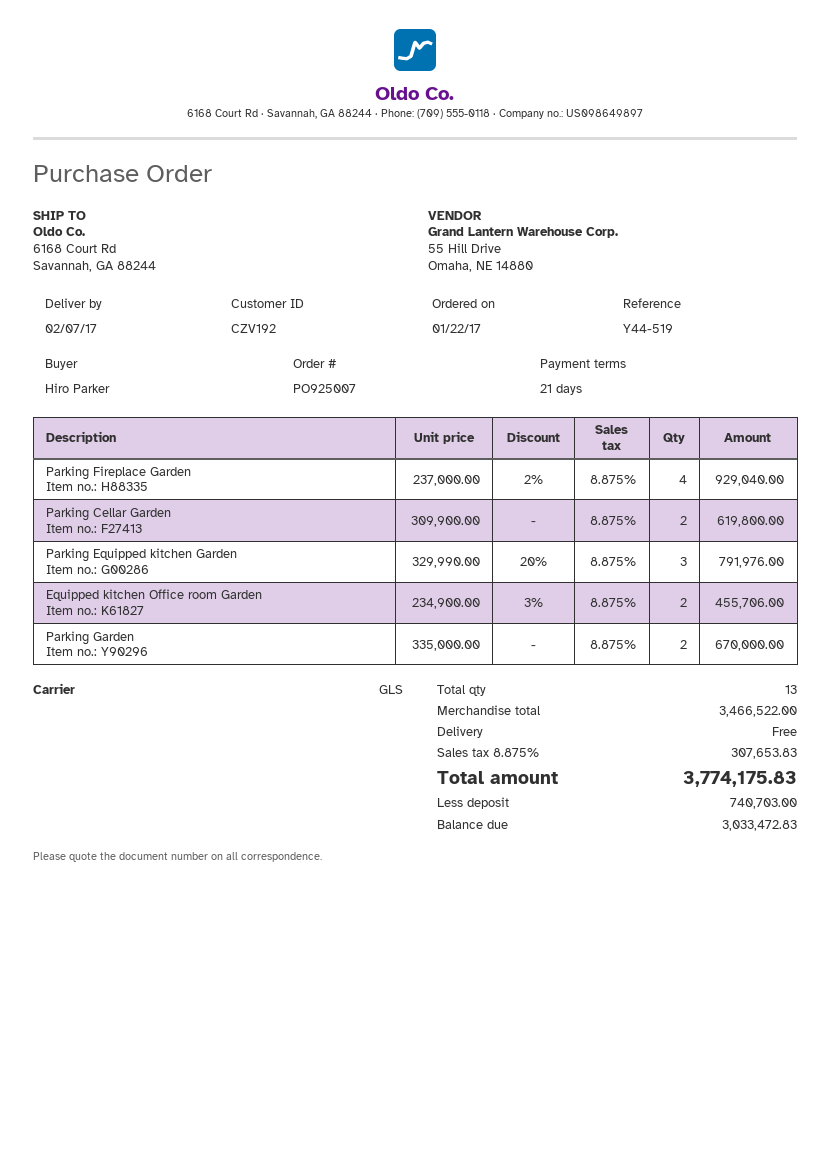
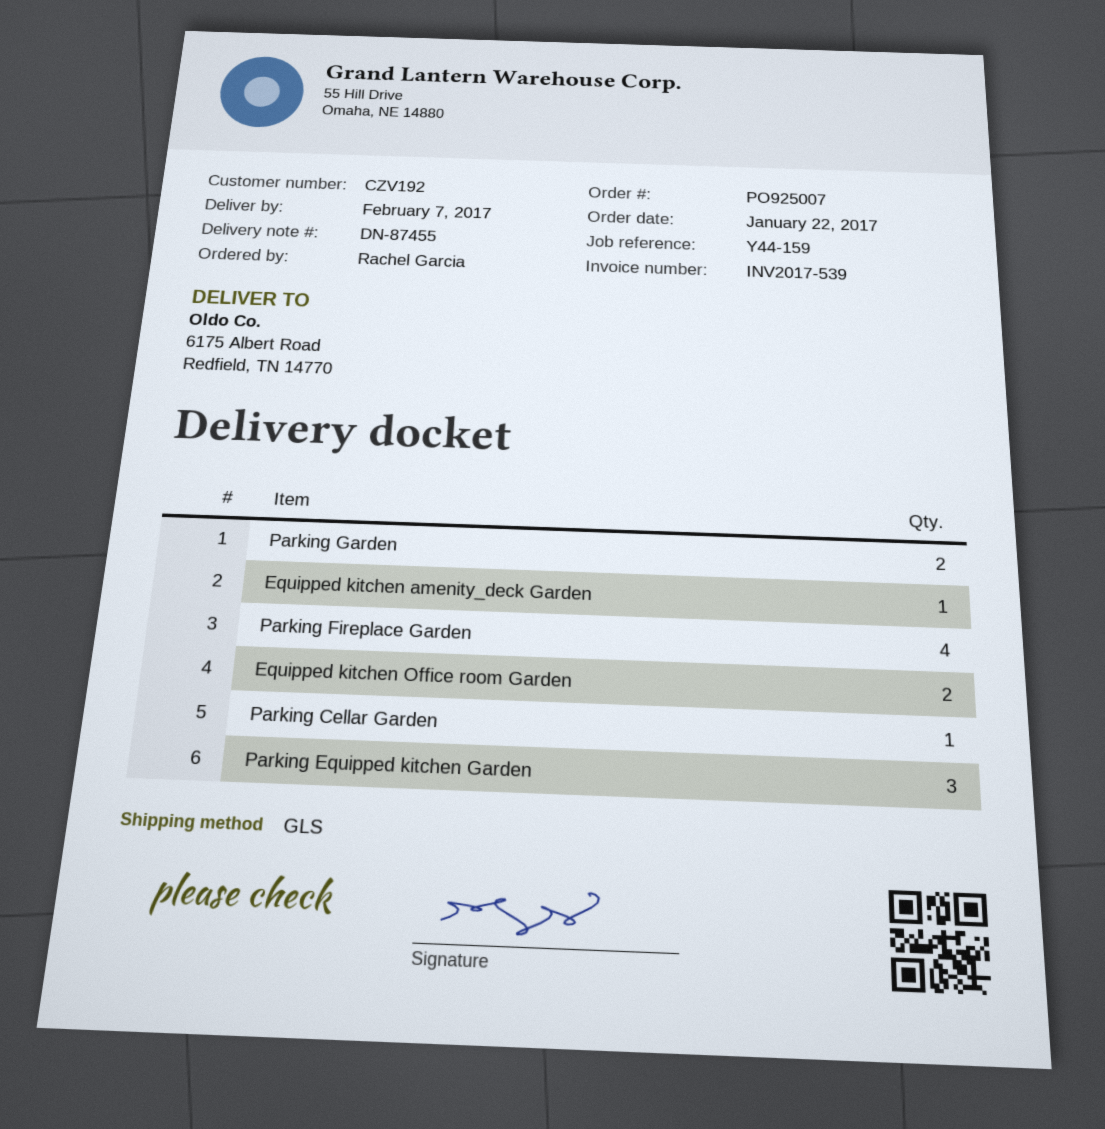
reference: Y44-519 -> Y44-159
ordered by: Hiro Parker -> Rachel Garcia
ship to: 6168 Court Rd, Savannah, GA 88244 -> 6175 Albert Road, Redfield, TN 14770
Parking Cellar Garden: 2 -> 1
Equipped kitchen amenity_deck Garden: none -> 1

